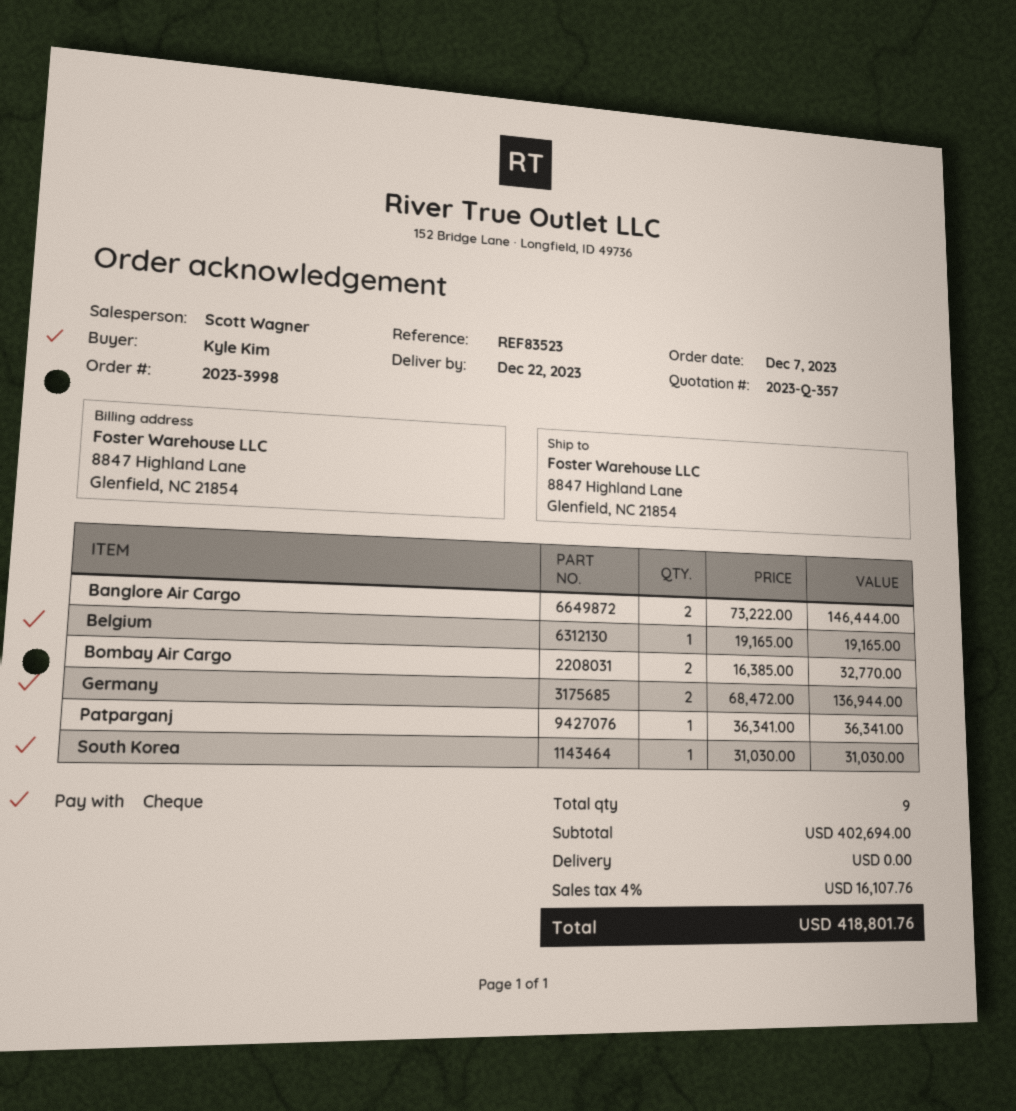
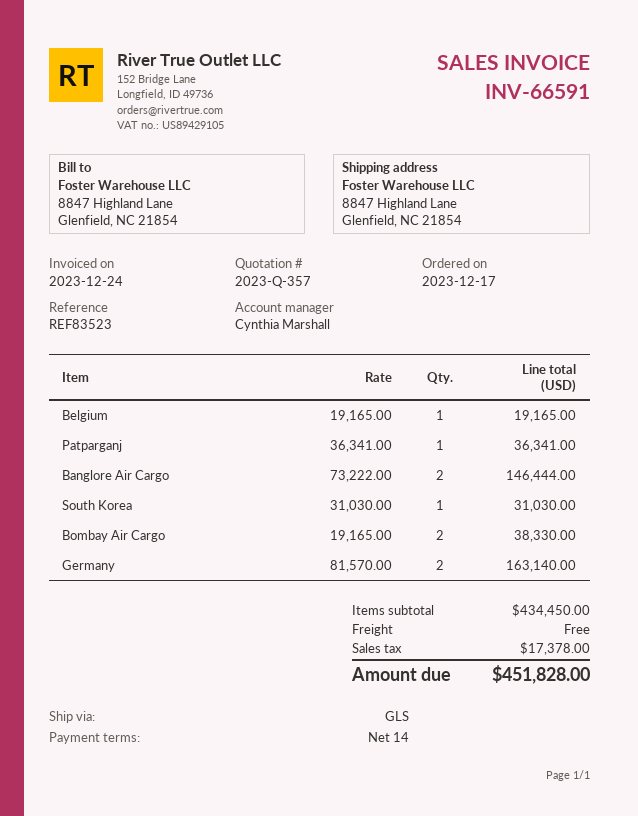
order date: 2023-12-07 -> 2023-12-17
sales rep: Scott Wagner -> Cynthia Marshall
Bombay Air Cargo: 2 x 16385.00 = 32770.00 -> 2 x 19165.00 = 38330.00
Germany: 2 x 68472.00 = 136944.00 -> 2 x 81570.00 = 163140.00
subtotal: 402694.00 -> 434450.00
tax: 16107.76 -> 17378.00
total: 418801.76 -> 451828.00

